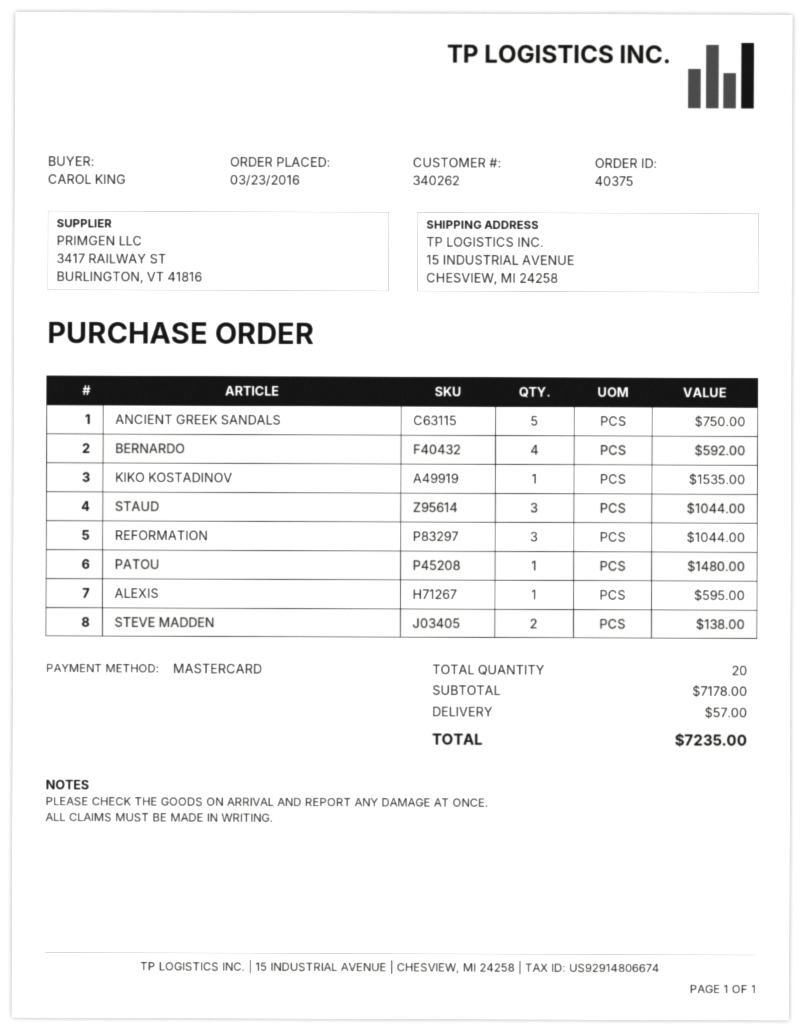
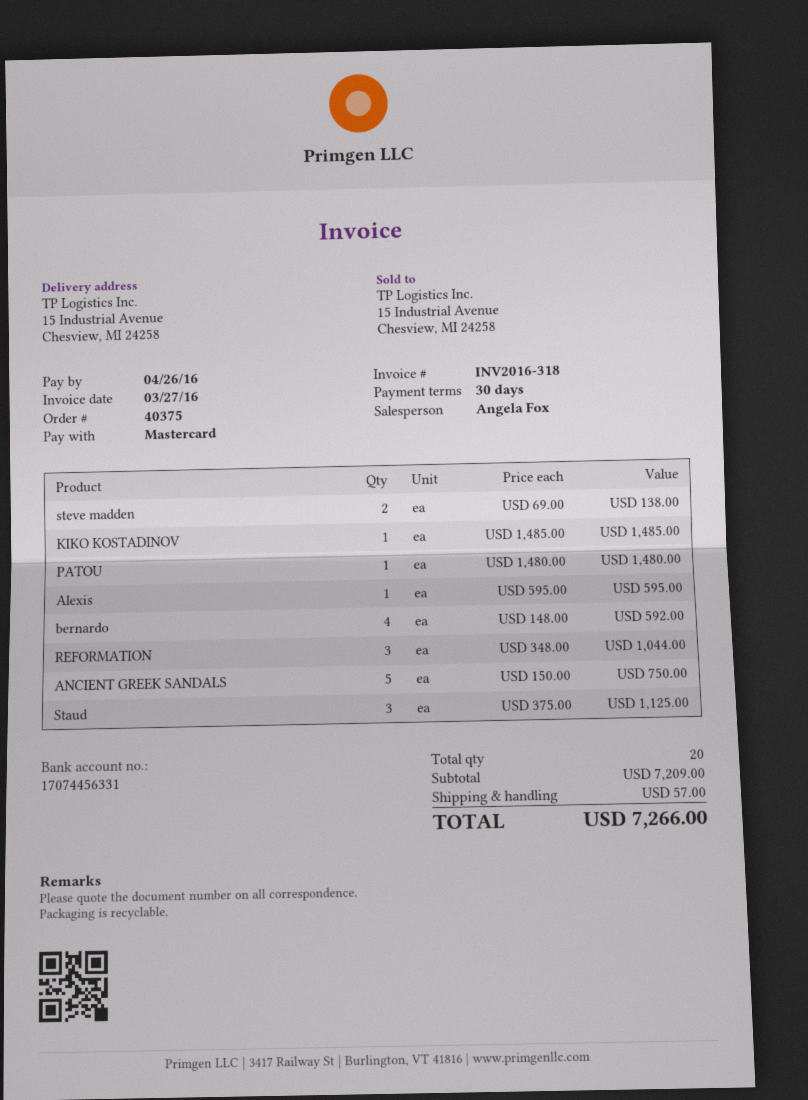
KIKO KOSTADINOV: 1 for 1535.00 -> 1 for 1485.00
STAUD: 3 for 1044.00 -> 3 for 1125.00
subtotal: 7178.00 -> 7209.00
total: 7235.00 -> 7266.00

